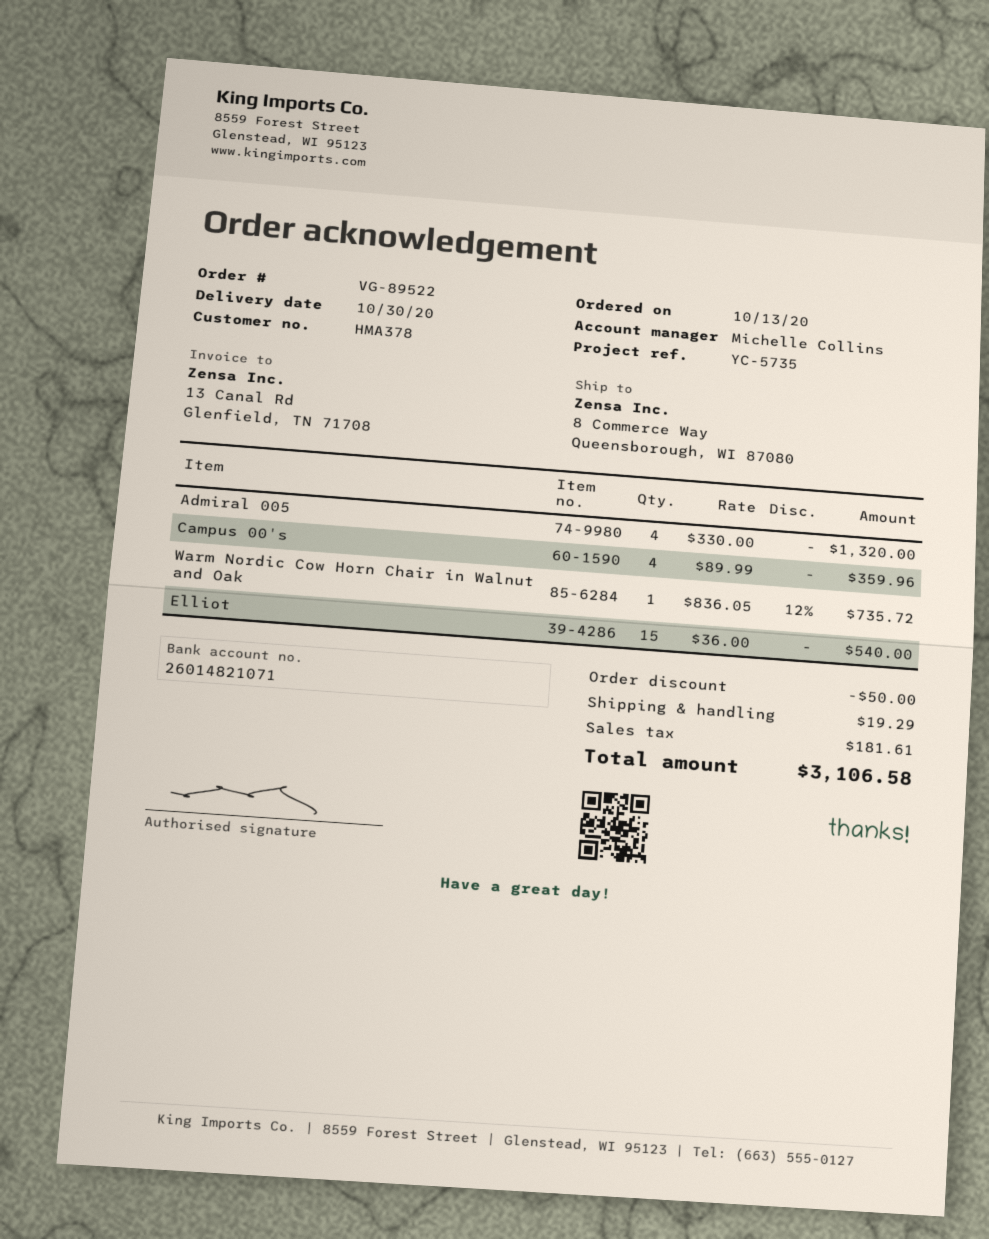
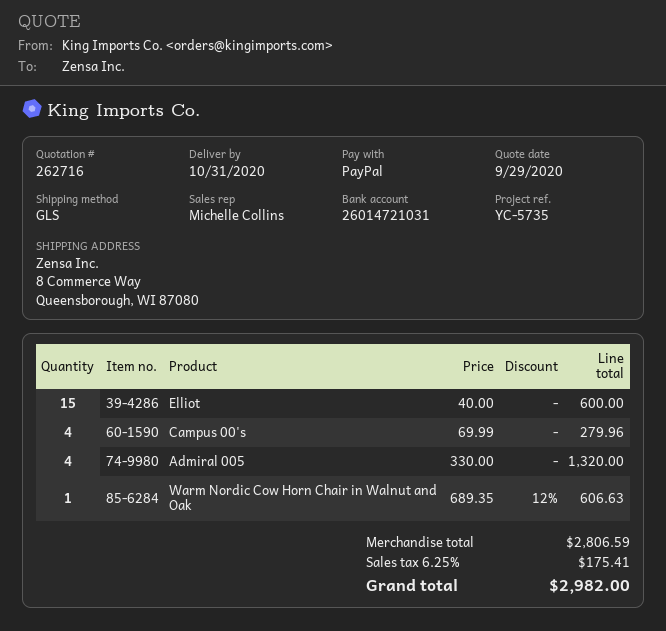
delivery date: 2020-10-30 -> 2020-10-31
bank account: 26014821071 -> 26014721031
Campus 00's: 4 x 89.99 = 359.96 -> 4 x 69.99 = 279.96
Warm Nordic Cow Horn Chair in Walnut and Oak: 1 x 836.05 - 12% = 735.72 -> 1 x 689.35 - 12% = 606.63
Elliot: 15 x 36.00 = 540.00 -> 15 x 40.00 = 600.00
discount: 50.00 -> none
shipping: 19.29 -> none
tax: 181.61 -> 175.41
total: 3106.58 -> 2982.00

